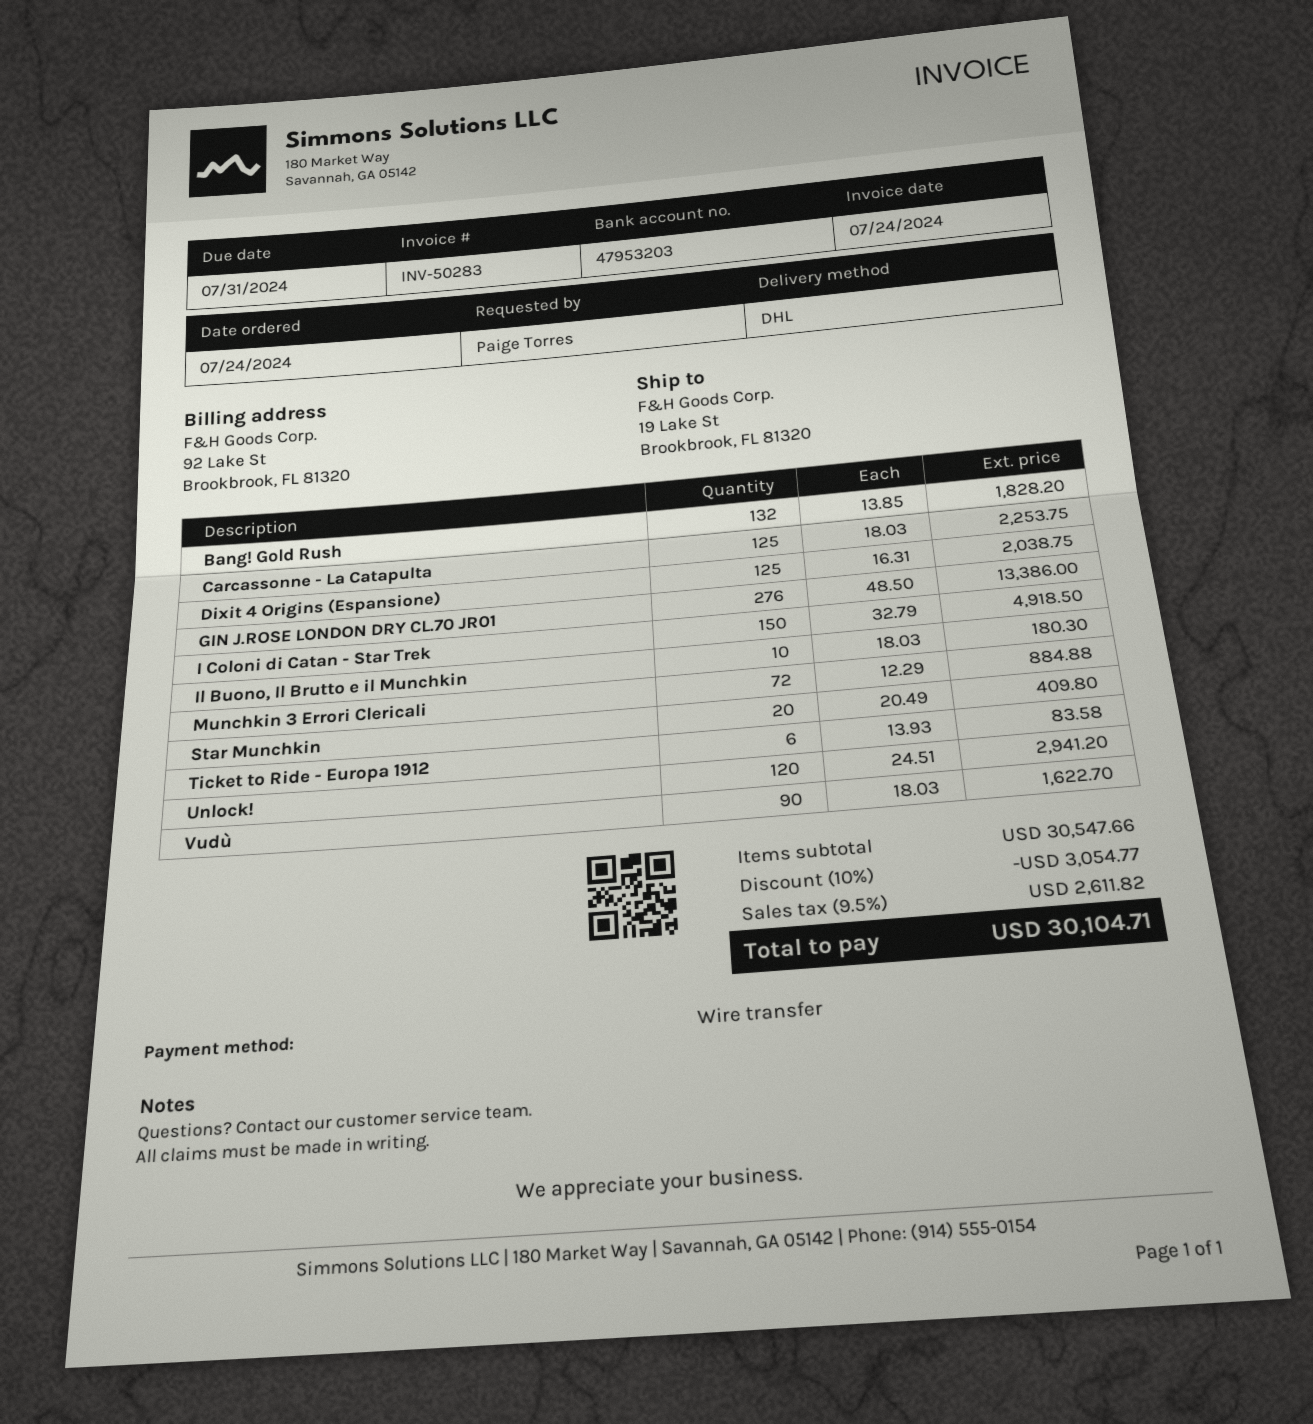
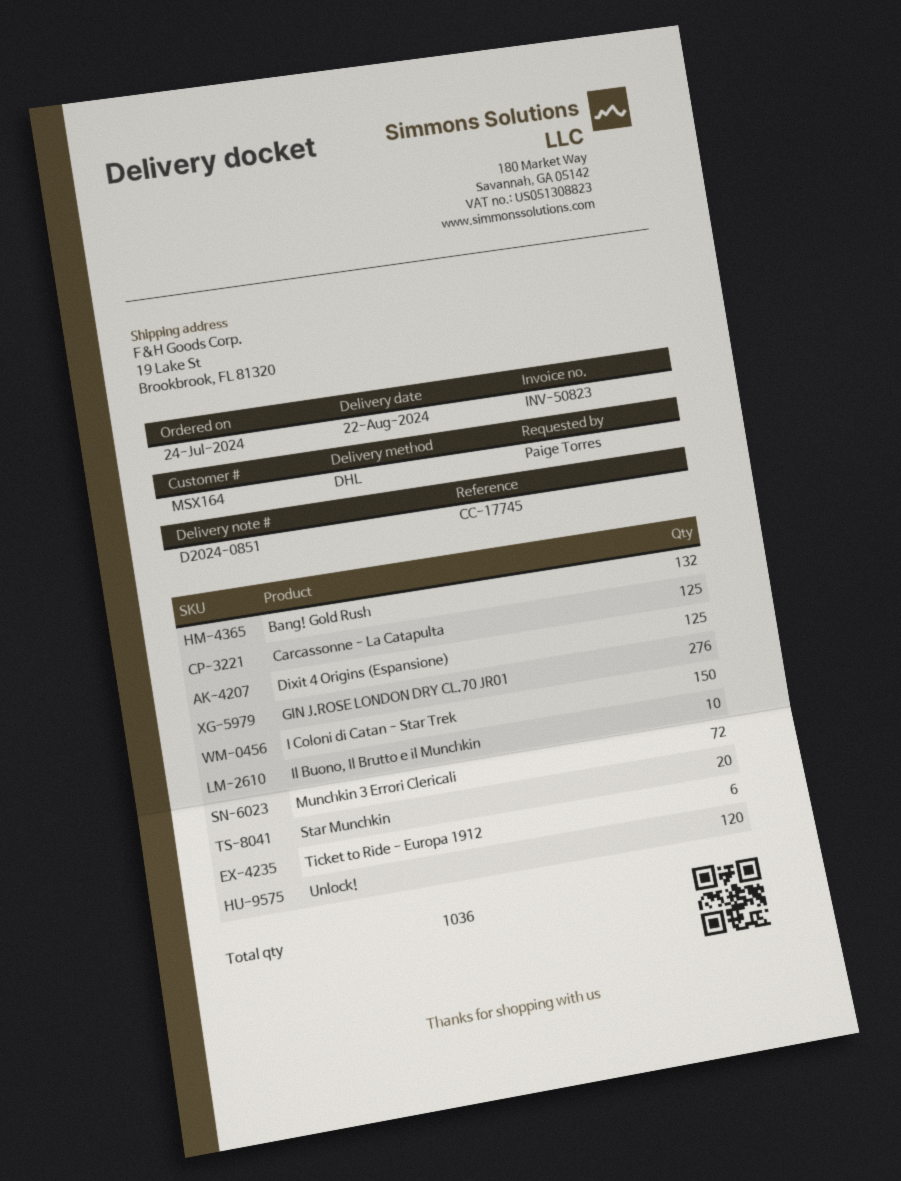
invoice number: INV-50283 -> INV-50823
Vudù: 90 -> none

